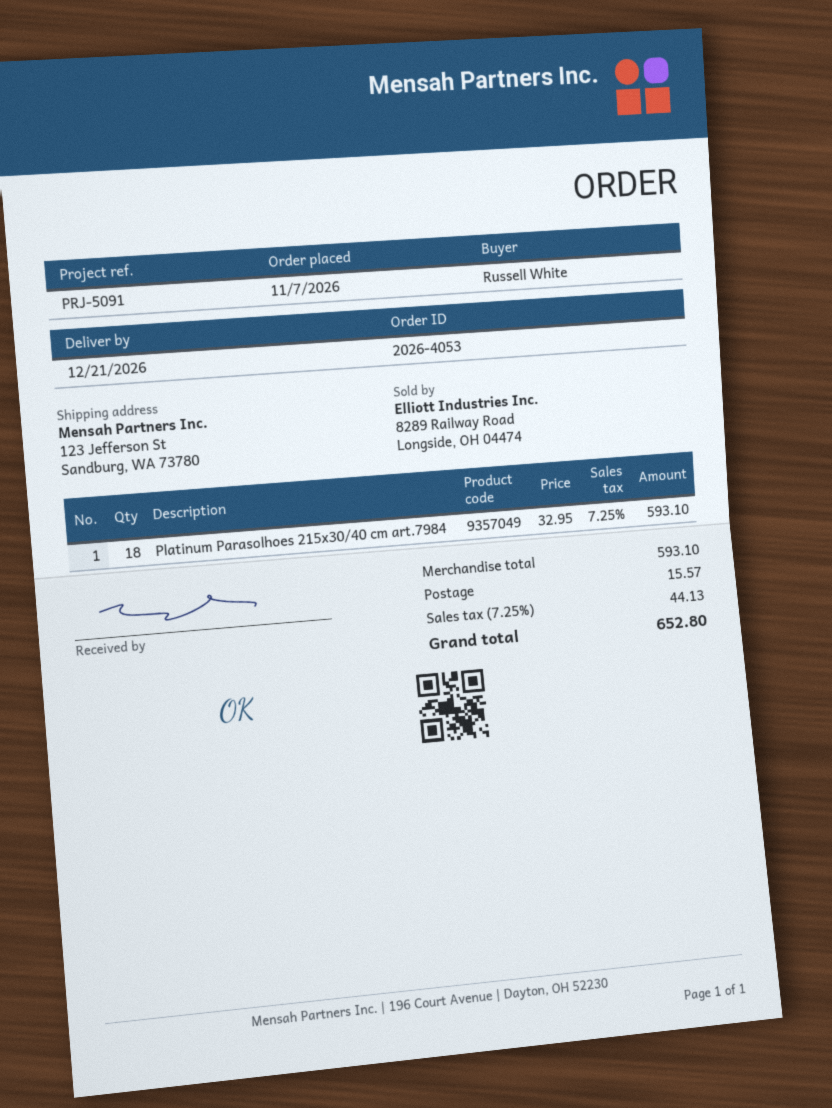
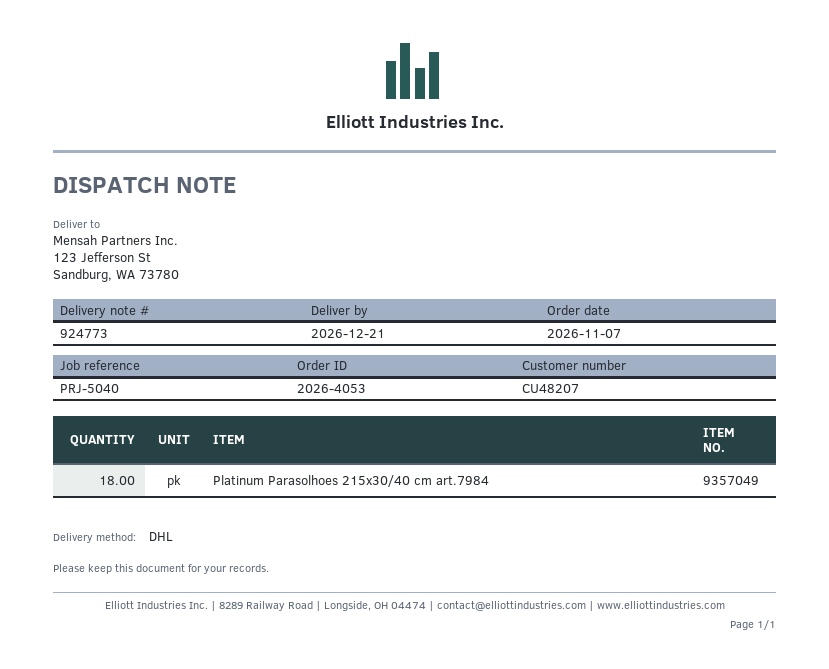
reference: PRJ-5091 -> PRJ-5040

